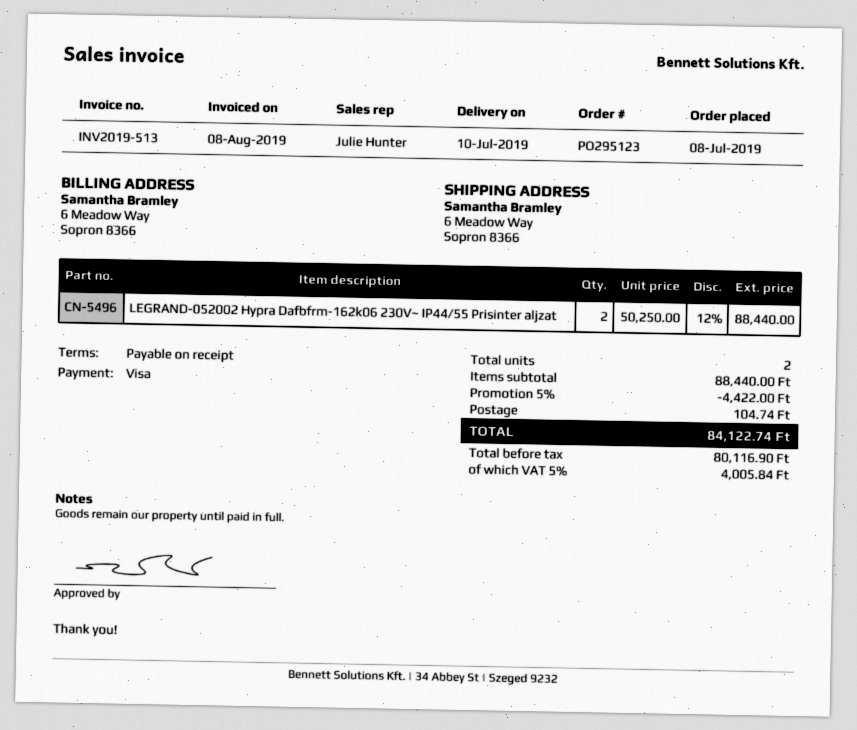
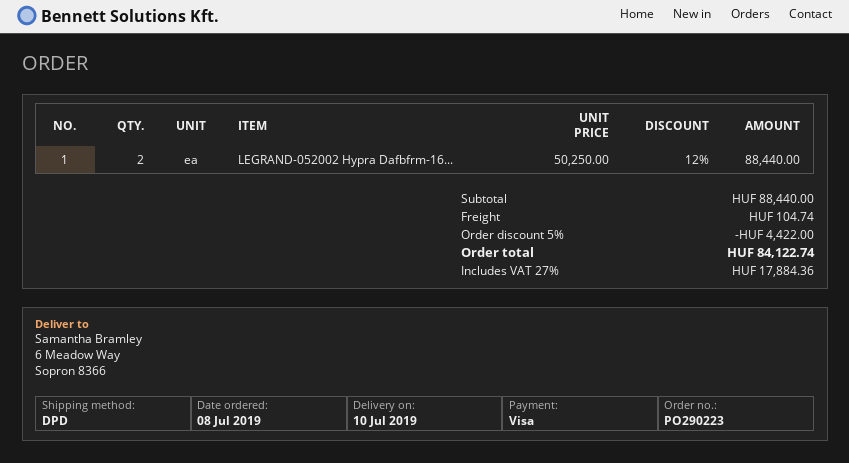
order number: PO295123 -> PO290223
tax: 5% = 4005.84 -> 27% = 17884.36

